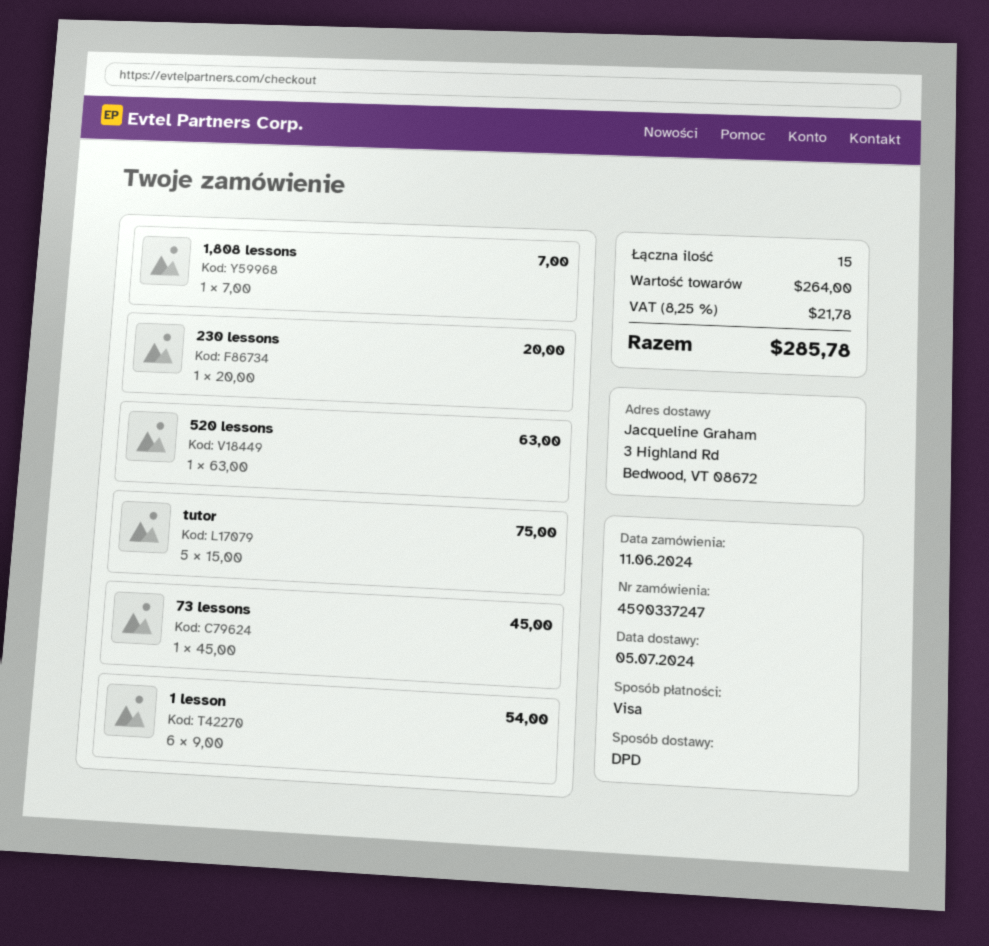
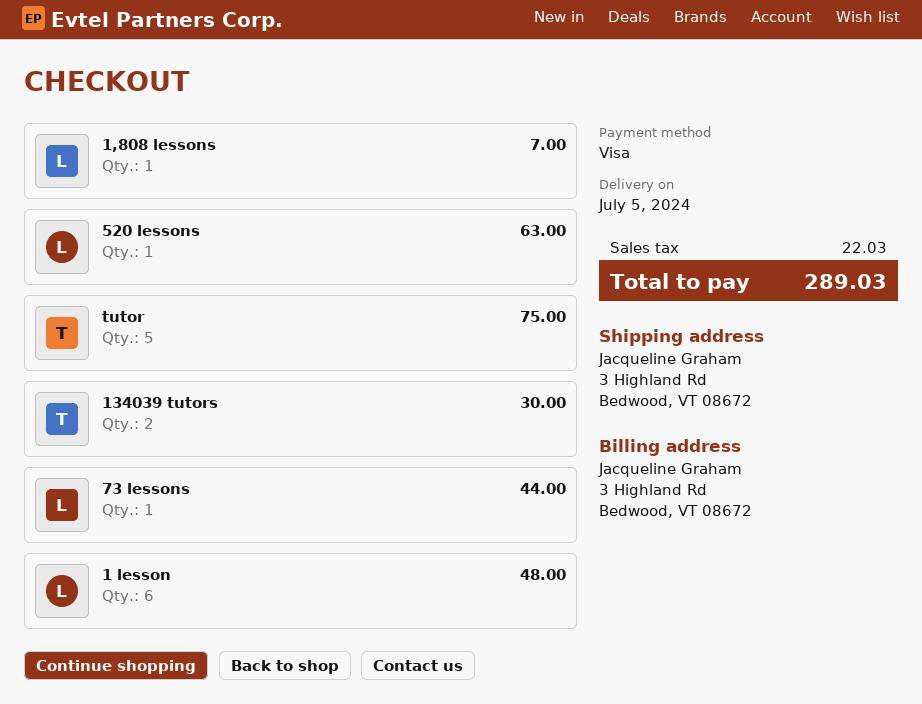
230 lessons: 1 for 20.00 -> none
73 lessons: 1 for 45.00 -> 1 for 44.00
1 lesson: 6 for 54.00 -> 6 for 48.00
134039 tutors: none -> 2 for 30.00
tax: 21.78 -> 22.03
total: 285.78 -> 289.03

